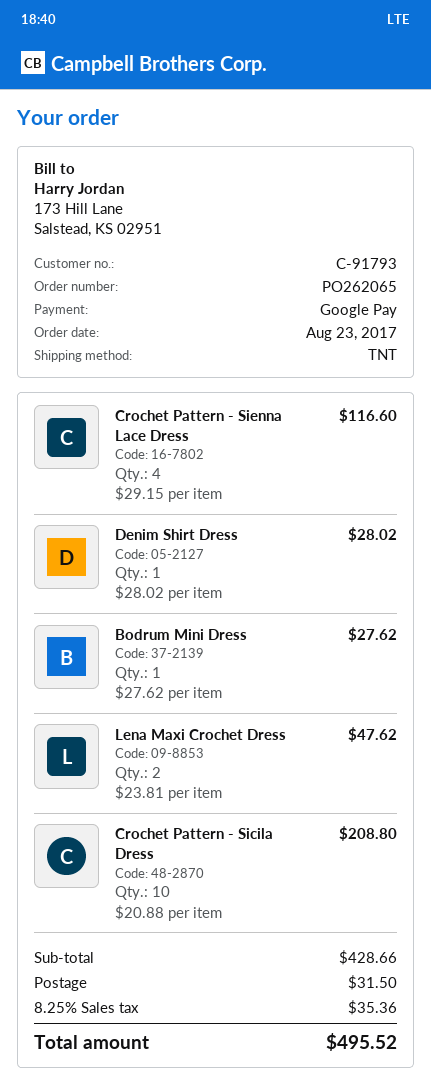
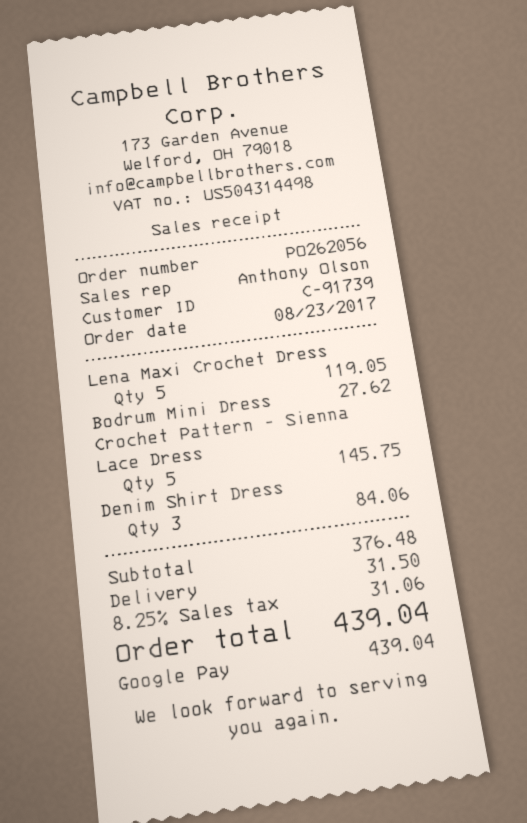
order number: PO262065 -> PO262056
customer number: C-91793 -> C-91739
Crochet Pattern - Sienna Lace Dress: 4 for 116.60 -> 5 for 145.75
Denim Shirt Dress: 1 for 28.02 -> 3 for 84.06
Lena Maxi Crochet Dress: 2 for 47.62 -> 5 for 119.05
Crochet Pattern - Sicila Dress: 10 for 208.80 -> none
subtotal: 428.66 -> 376.48
tax: 8.25% = 35.36 -> 8.25% = 31.06
total: 495.52 -> 439.04

